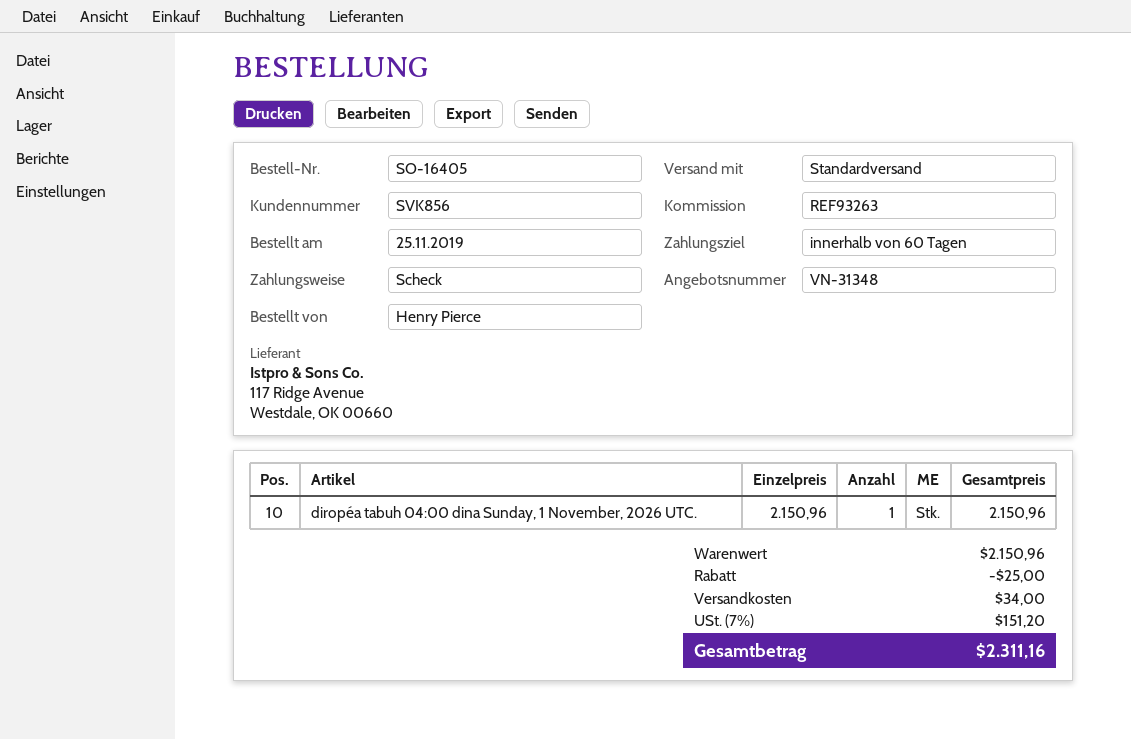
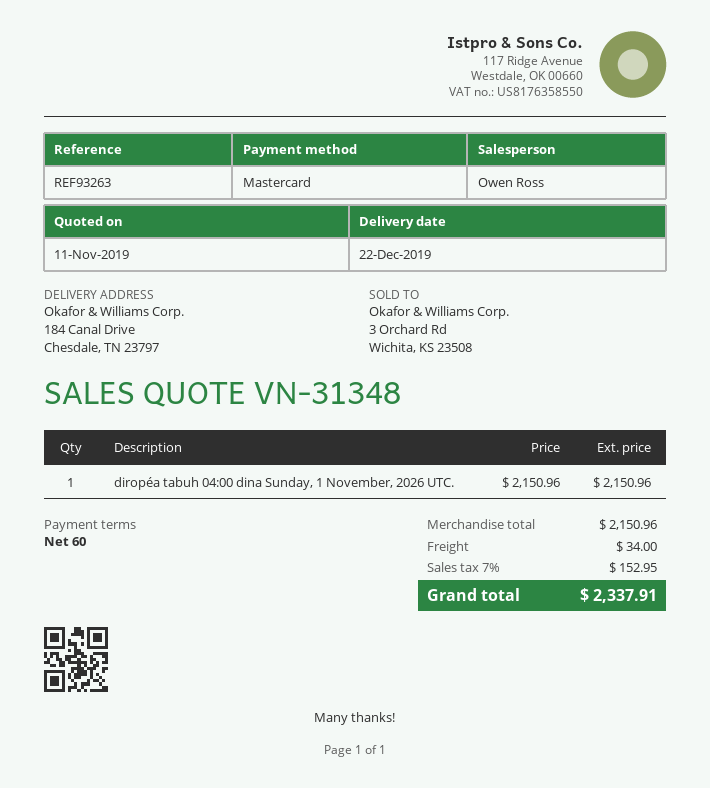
payment method: cheque -> Mastercard
discount: 25.00 -> none
tax: 7% = 151.20 -> 7% = 152.95
total: 2311.16 -> 2337.91

